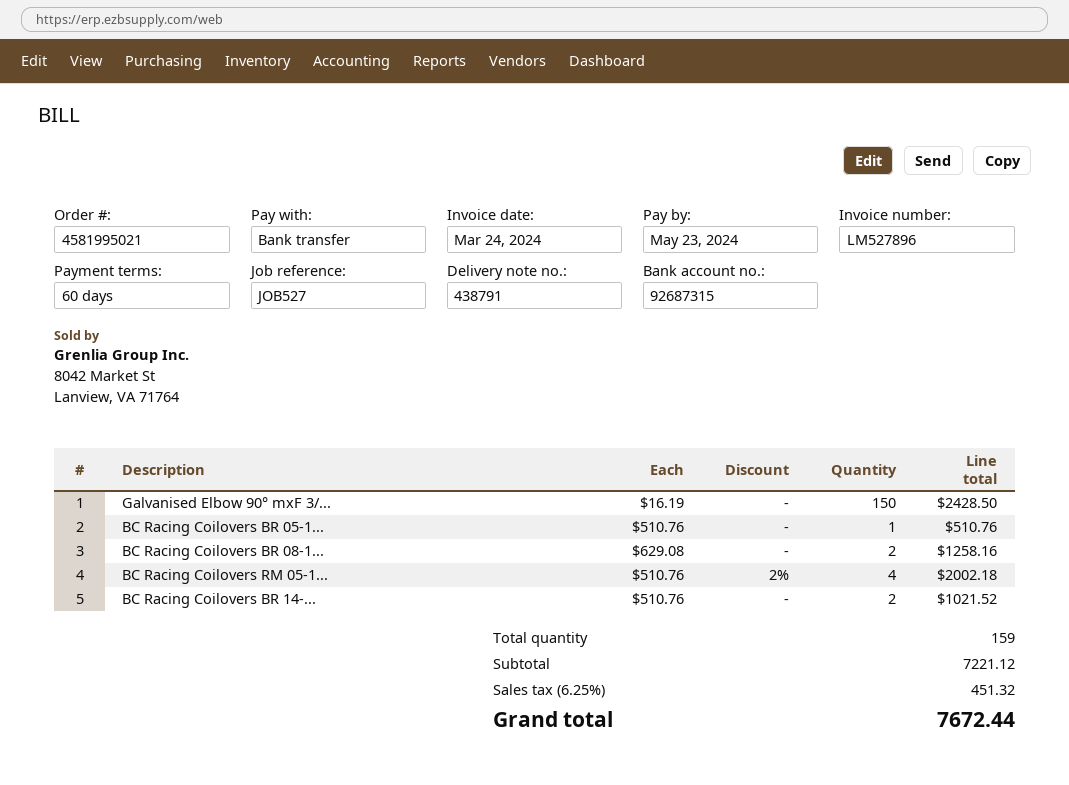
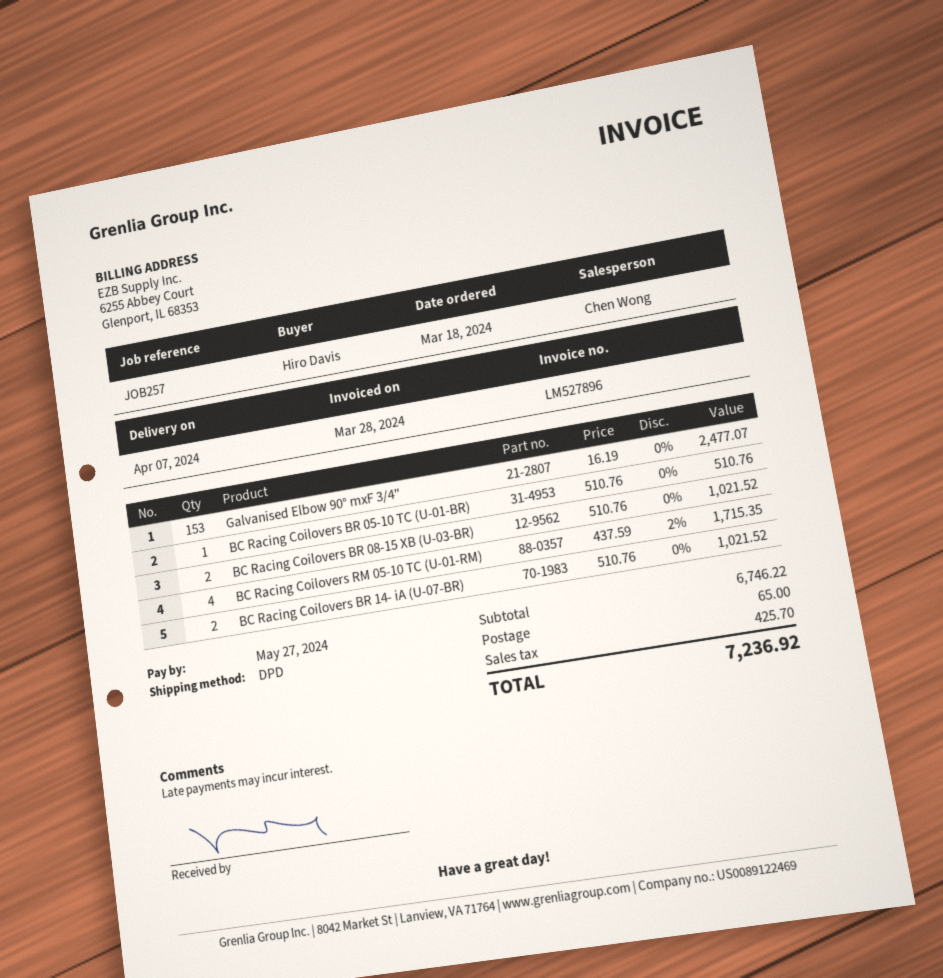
invoice date: 2024-03-24 -> 2024-03-28
due date: 2024-05-23 -> 2024-05-27
reference: JOB527 -> JOB257
Galvanised Elbow 90° mxF 3/...: 150 x 16.19 = 2428.50 -> 153 x 16.19 = 2477.07
BC Racing Coilovers BR 08-1...: 2 x 629.08 = 1258.16 -> 2 x 510.76 = 1021.52
BC Racing Coilovers RM 05-1...: 4 x 510.76 - 2% = 2002.18 -> 4 x 437.59 - 2% = 1715.35
subtotal: 7221.12 -> 6746.22
shipping: none -> 65.00
tax: 451.32 -> 425.70
total: 7672.44 -> 7236.92

